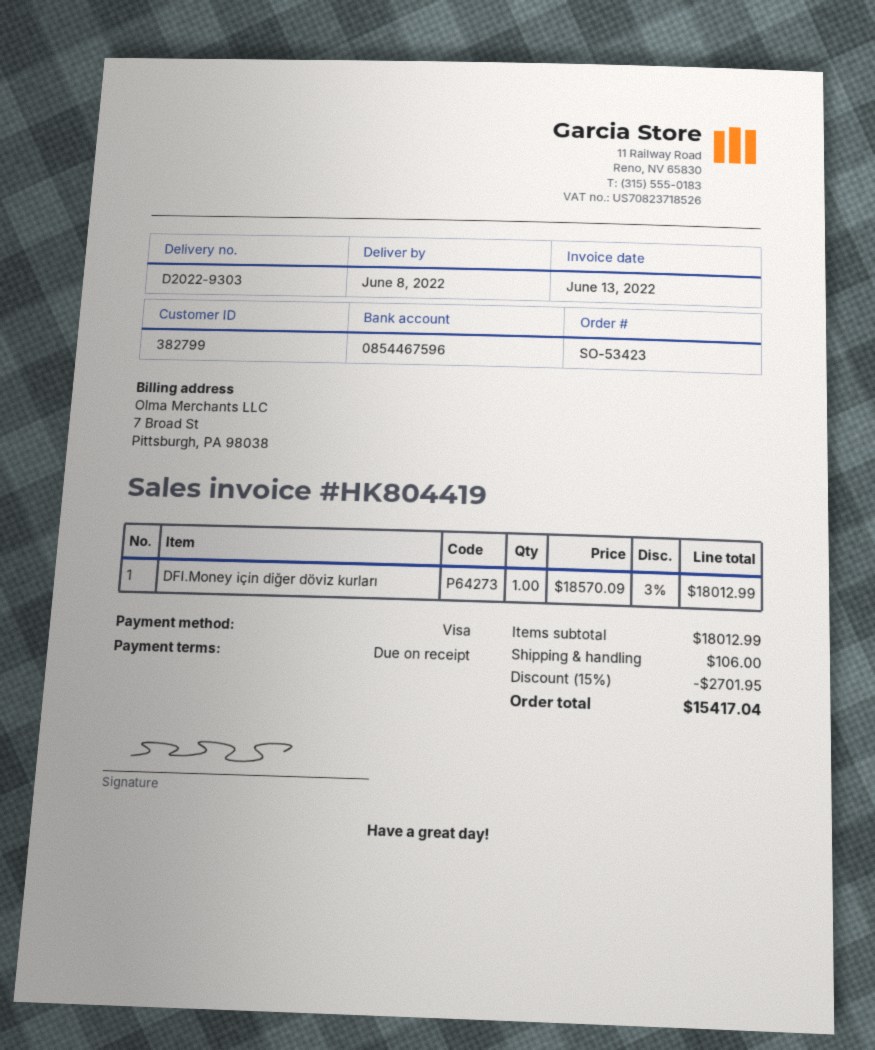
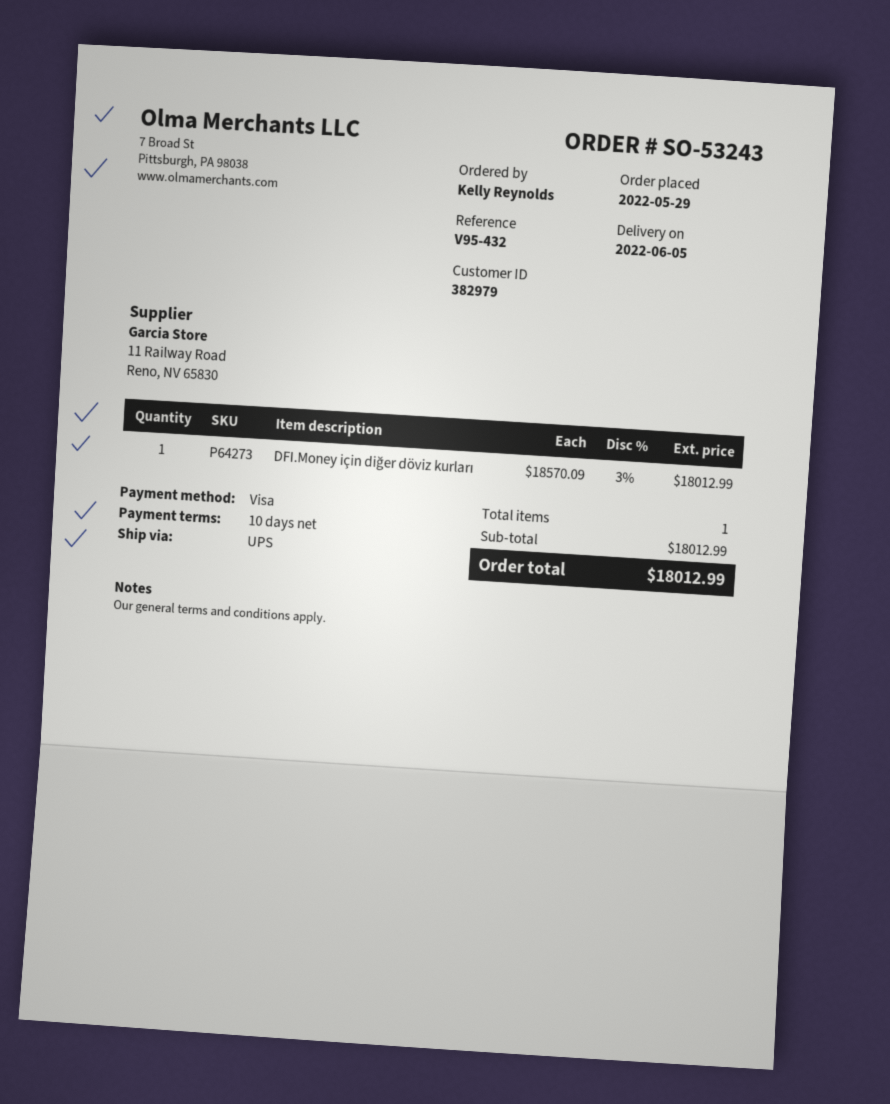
order number: SO-53423 -> SO-53243
delivery date: 2022-06-08 -> 2022-06-05
payment terms: on receipt -> 10 days
customer number: 382799 -> 382979
discount: 15% = 2701.95 -> none
shipping: 106.00 -> none
total: 15417.04 -> 18012.99

